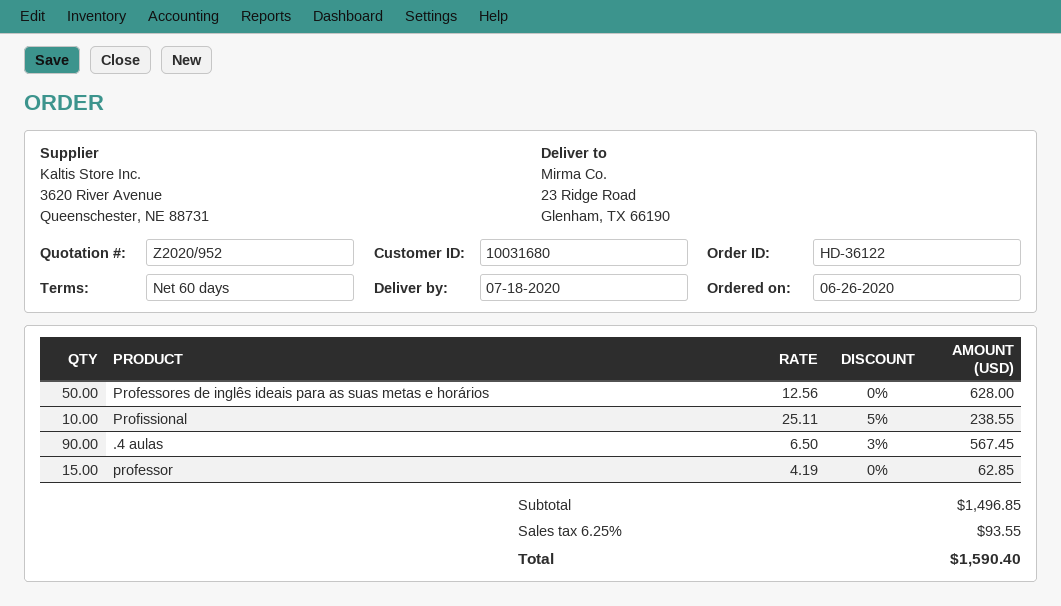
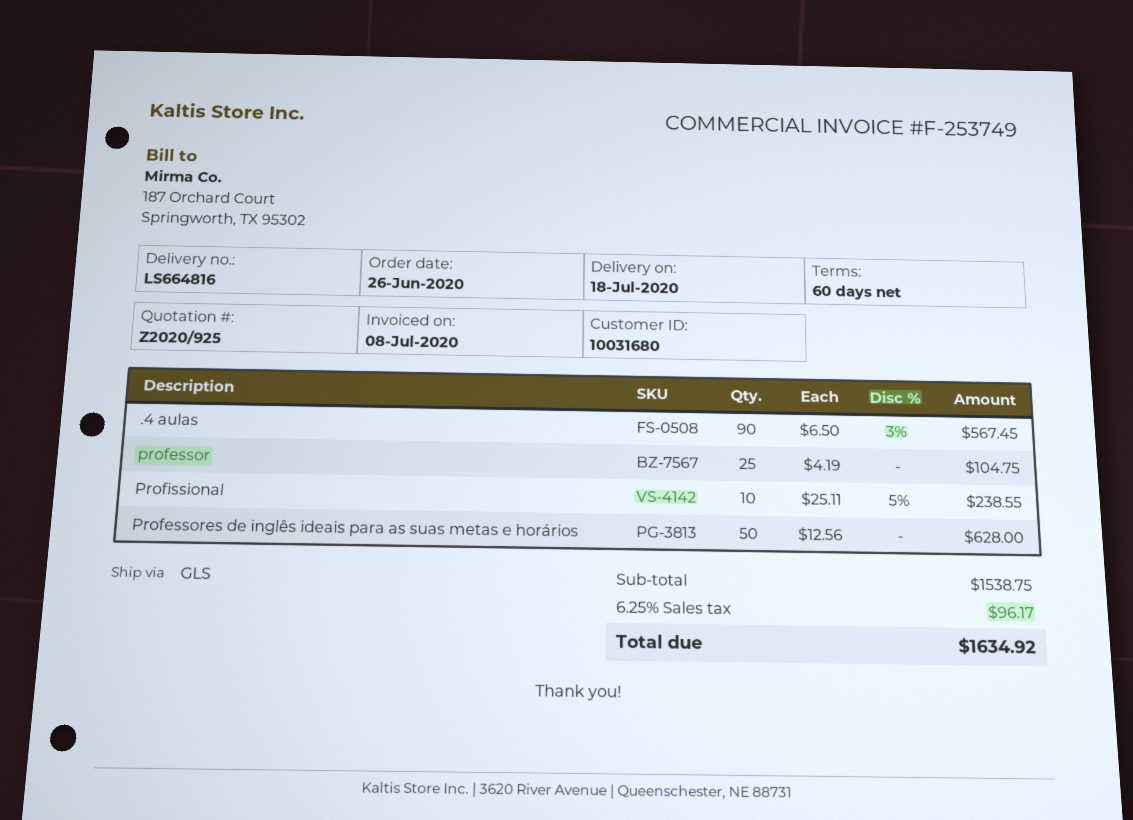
quote number: Z2020/952 -> Z2020/925
professor: 15 x 4.19 = 62.85 -> 25 x 4.19 = 104.75
subtotal: 1496.85 -> 1538.75
tax: 6.25% = 93.55 -> 6.25% = 96.17
total: 1590.40 -> 1634.92

